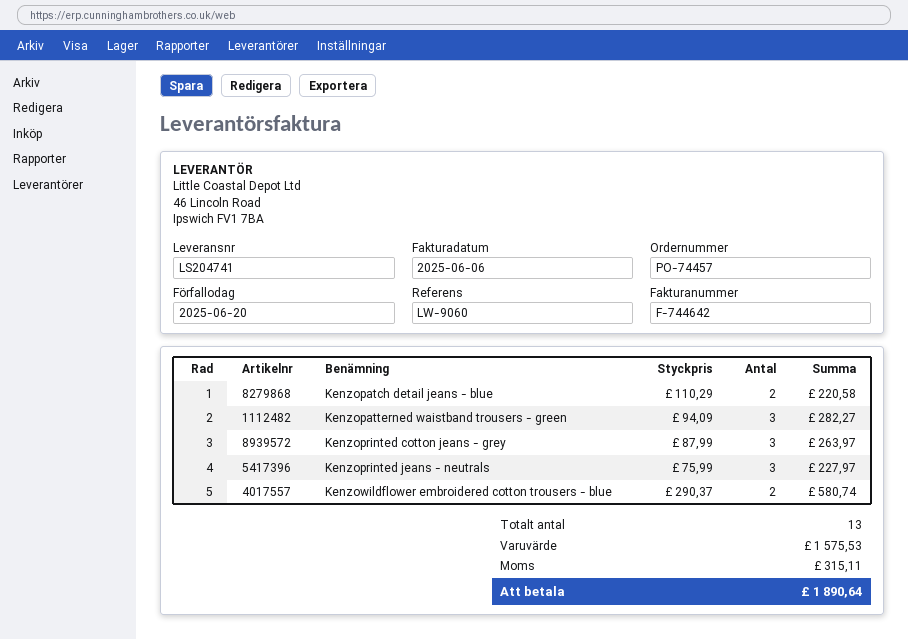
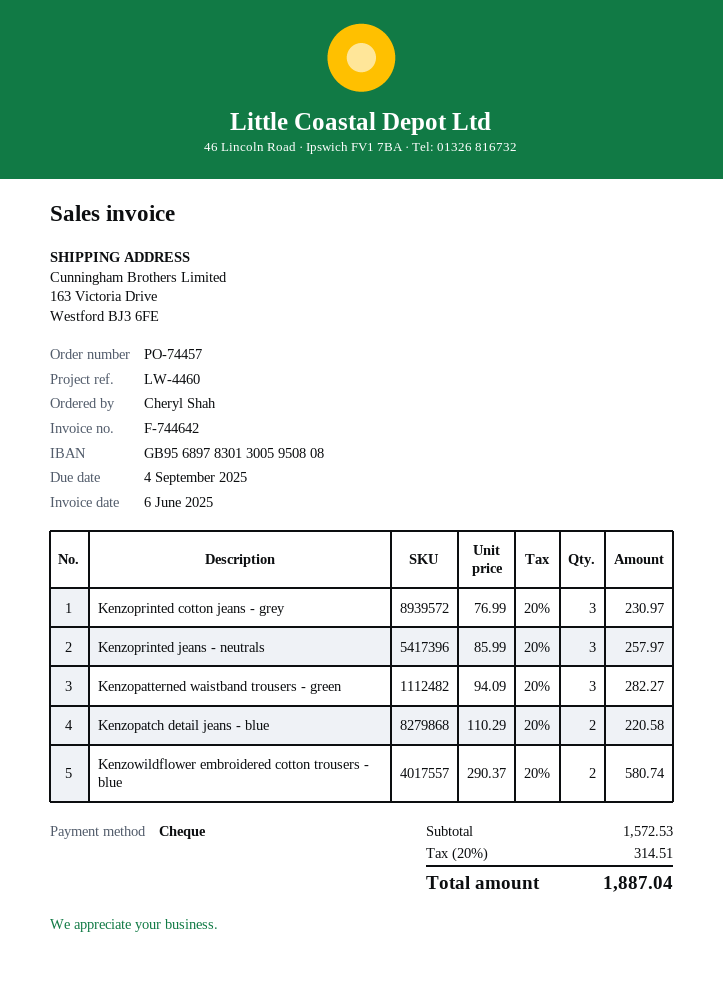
due date: 2025-06-20 -> 2025-09-04
reference: LW-9060 -> LW-4460
Kenzoprinted cotton jeans - grey: 3 x 87.99 = 263.97 -> 3 x 76.99 = 230.97
Kenzoprinted jeans - neutrals: 3 x 75.99 = 227.97 -> 3 x 85.99 = 257.97
subtotal: 1575.53 -> 1572.53
tax: 315.11 -> 314.51
total: 1890.64 -> 1887.04

